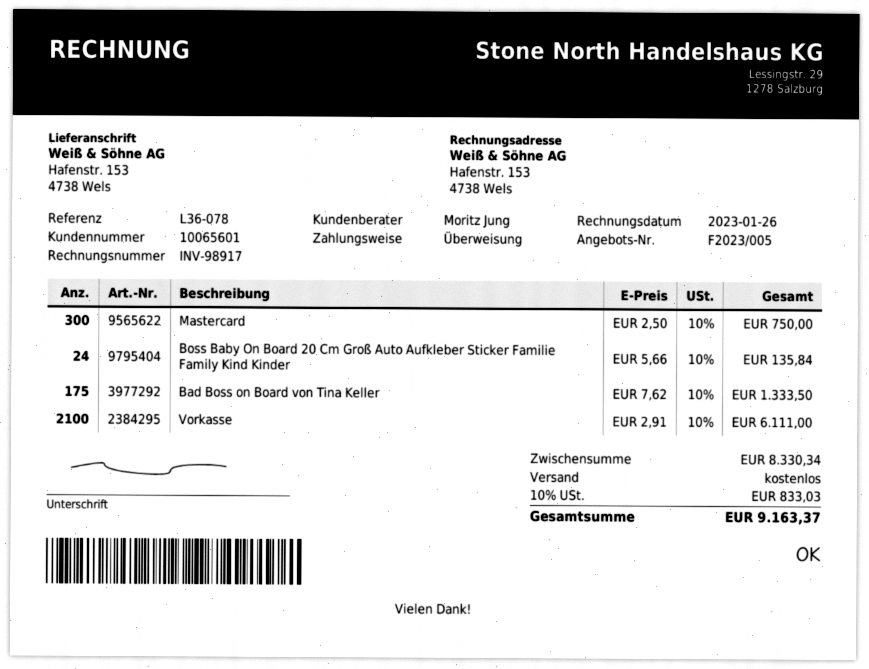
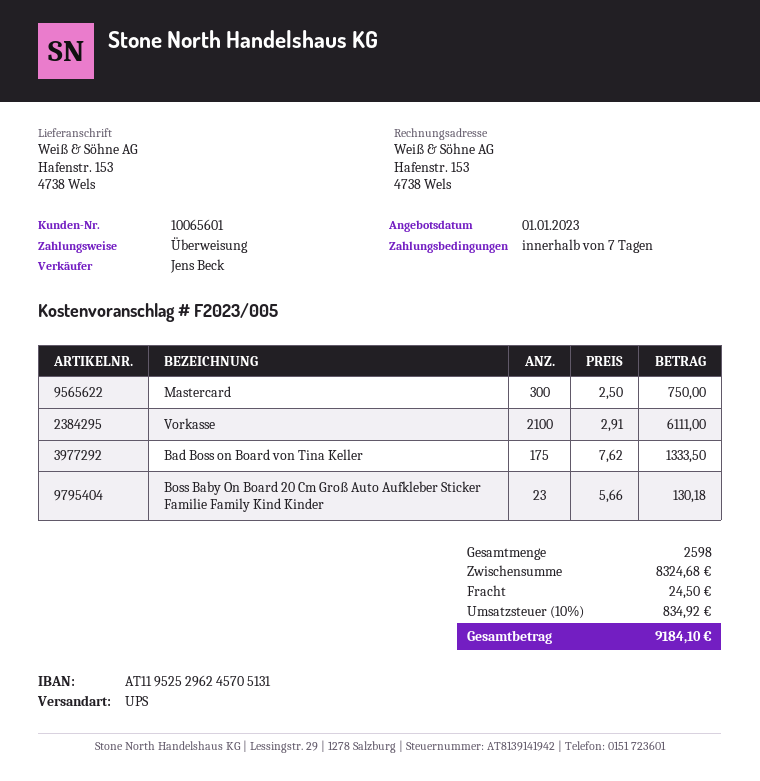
sales rep: Moritz Jung -> Jens Beck
Boss Baby On Board 20 Cm Groß Auto Aufkleber Sticker Familie Family Kind Kinder: 24 x 5.66 = 135.84 -> 23 x 5.66 = 130.18
subtotal: 8330.34 -> 8324.68
shipping: 0.00 -> 24.50
tax: 10% = 833.03 -> 10% = 834.92
total: 9163.37 -> 9184.10

